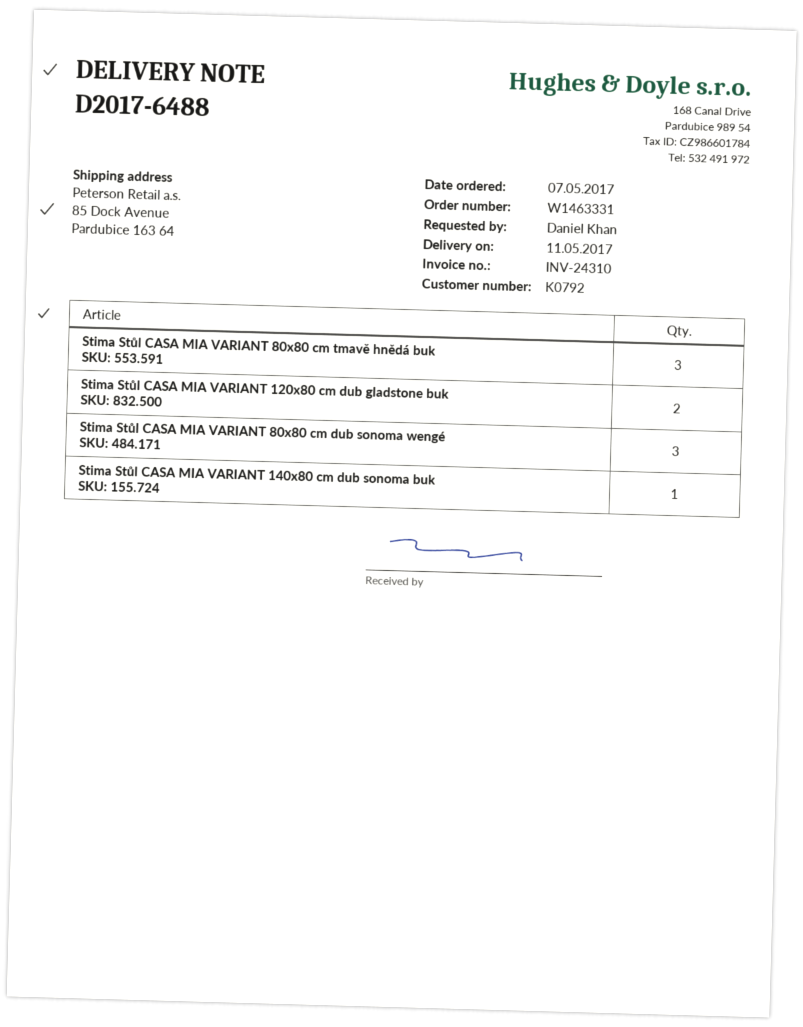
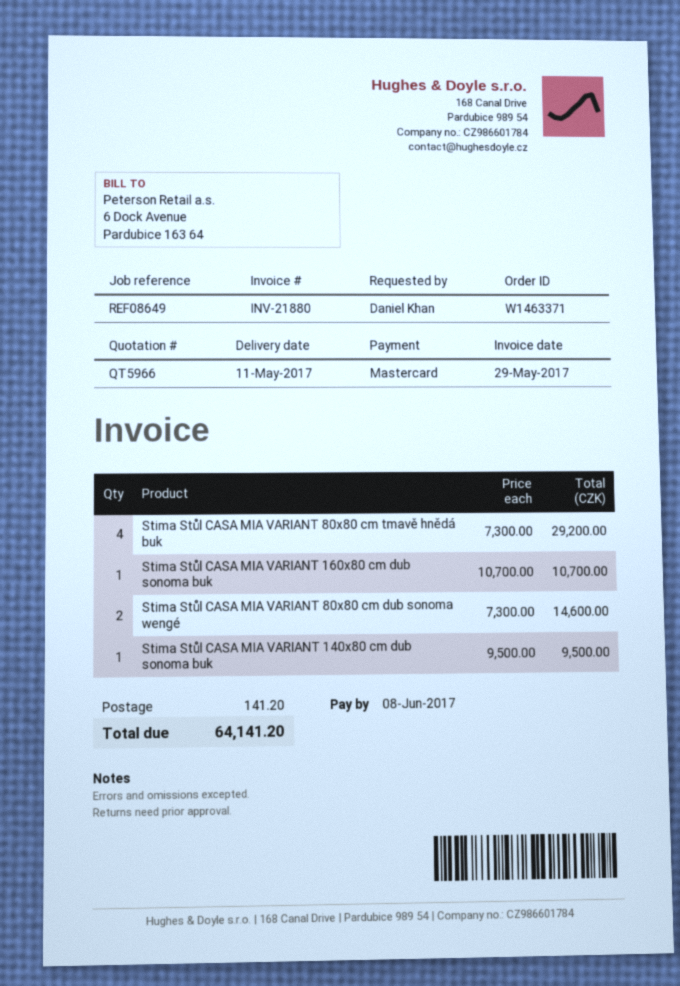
order number: W1463331 -> W1463371
invoice number: INV-24310 -> INV-21880
Stima Stůl CASA MIA VARIANT 80x80 cm tmavě hnědá buk: 3 -> 4
Stima Stůl CASA MIA VARIANT 120x80 cm dub gladstone buk: 2 -> none
Stima Stůl CASA MIA VARIANT 80x80 cm dub sonoma wengé: 3 -> 2
Stima Stůl CASA MIA VARIANT 160x80 cm dub sonoma buk: none -> 1

